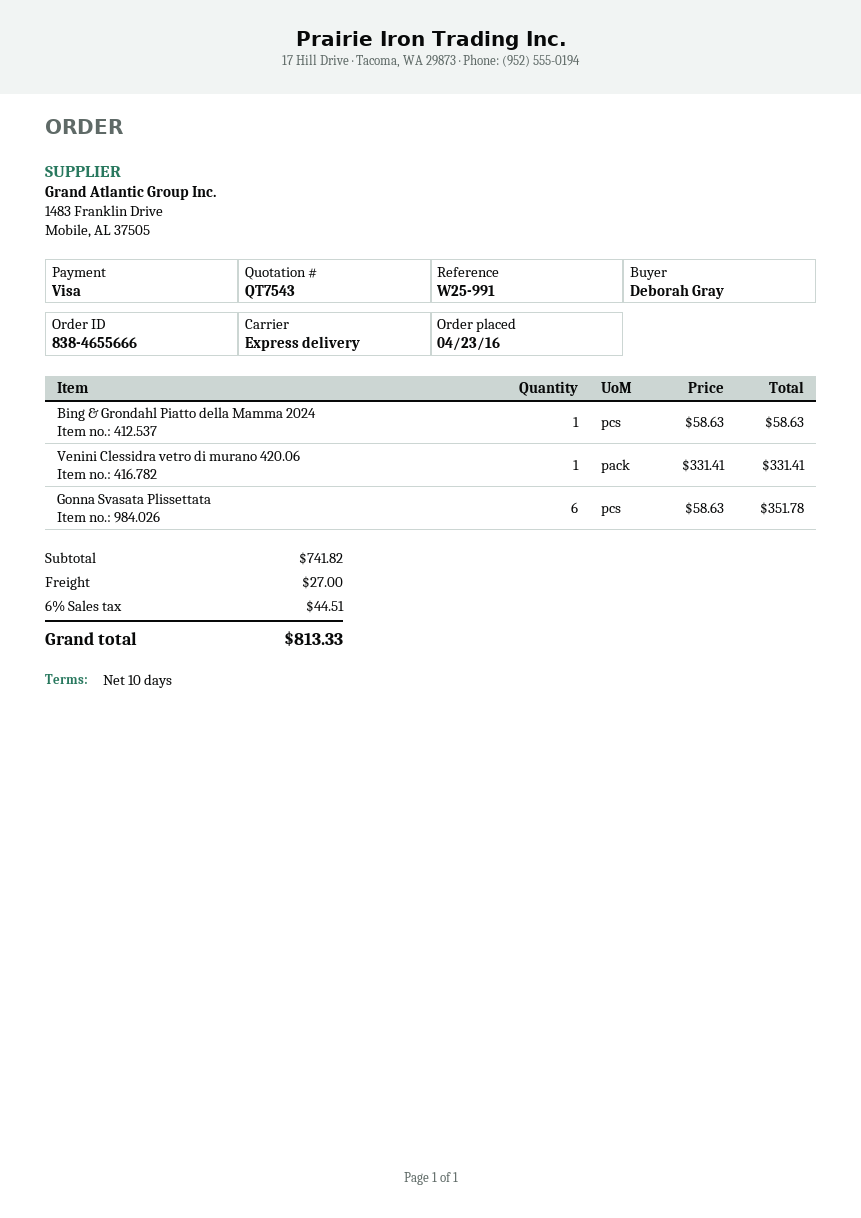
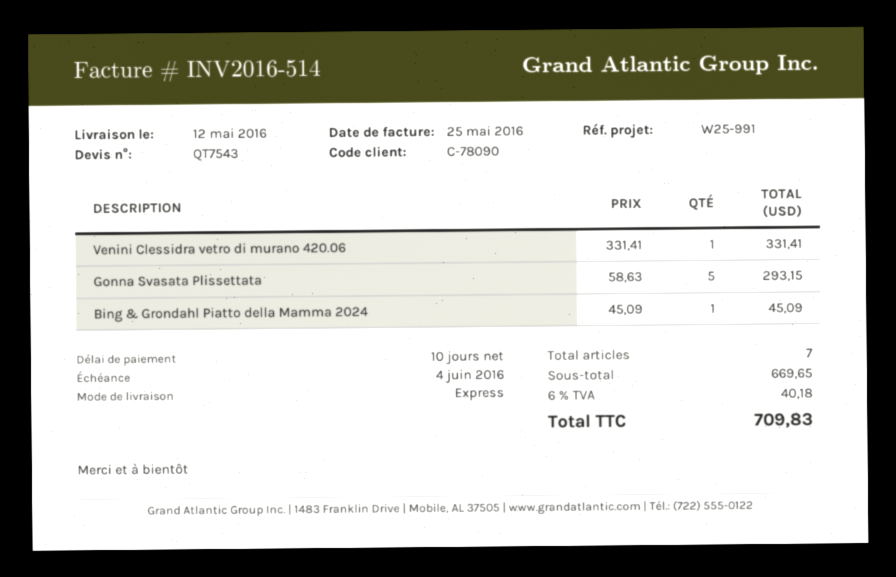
Bing & Grondahl Piatto della Mamma 2024: 1 x 58.63 = 58.63 -> 1 x 45.09 = 45.09
Gonna Svasata Plissettata: 6 x 58.63 = 351.78 -> 5 x 58.63 = 293.15
subtotal: 741.82 -> 669.65
shipping: 27.00 -> none
tax: 6% = 44.51 -> 6% = 40.18
total: 813.33 -> 709.83

